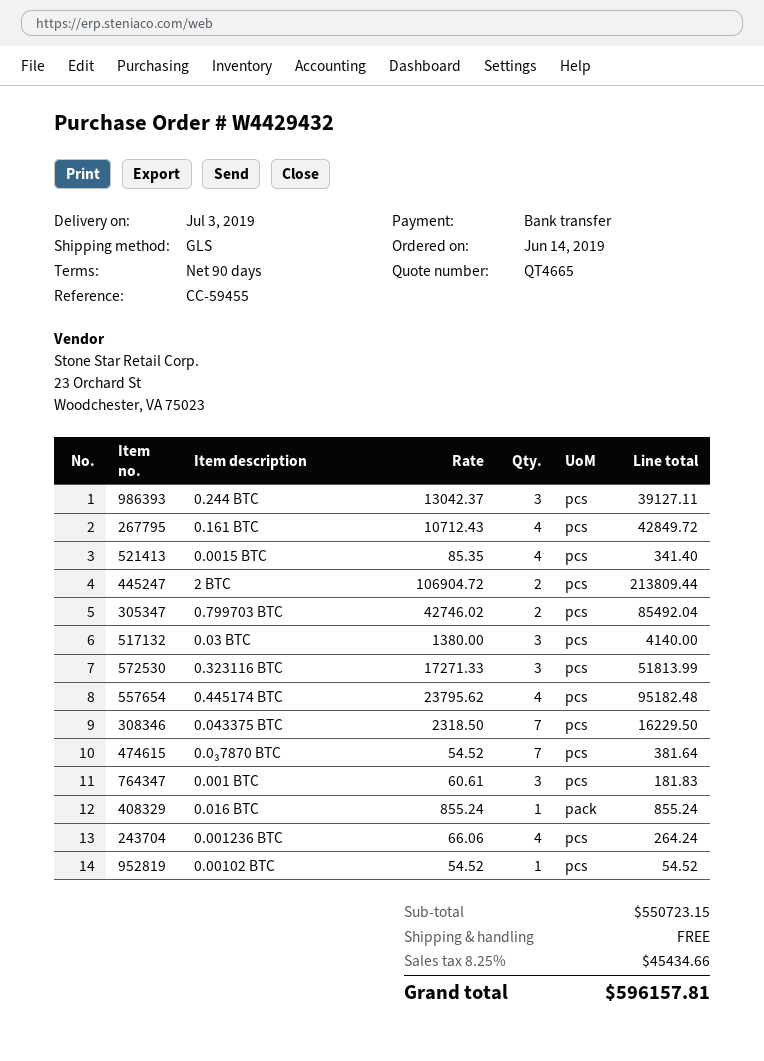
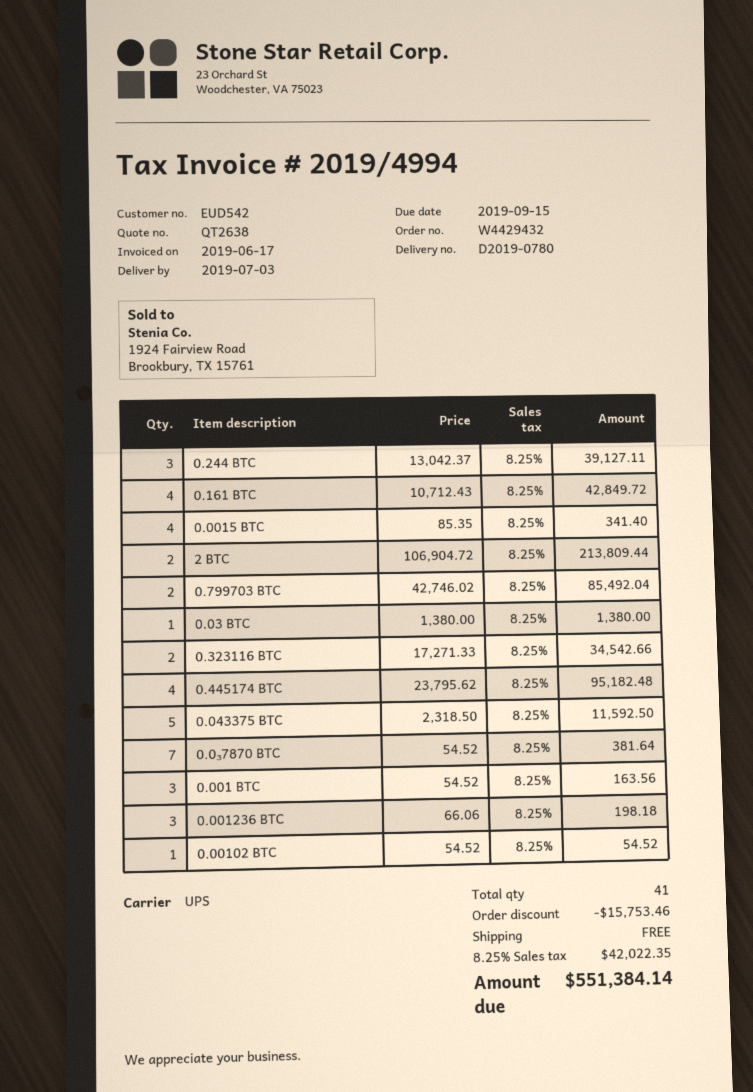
quote number: QT4665 -> QT2638
shipping method: GLS -> UPS
0.03 BTC: 3 x 1380.00 = 4140.00 -> 1 x 1380.00 = 1380.00
0.323116 BTC: 3 x 17271.33 = 51813.99 -> 2 x 17271.33 = 34542.66
0.043375 BTC: 7 x 2318.50 = 16229.50 -> 5 x 2318.50 = 11592.50
0.001 BTC: 3 x 60.61 = 181.83 -> 3 x 54.52 = 163.56
0.016 BTC: 1 x 855.24 = 855.24 -> none
0.001236 BTC: 4 x 66.06 = 264.24 -> 3 x 66.06 = 198.18
discount: none -> 15753.46
tax: 8.25% = 45434.66 -> 8.25% = 42022.35
total: 596157.81 -> 551384.14

